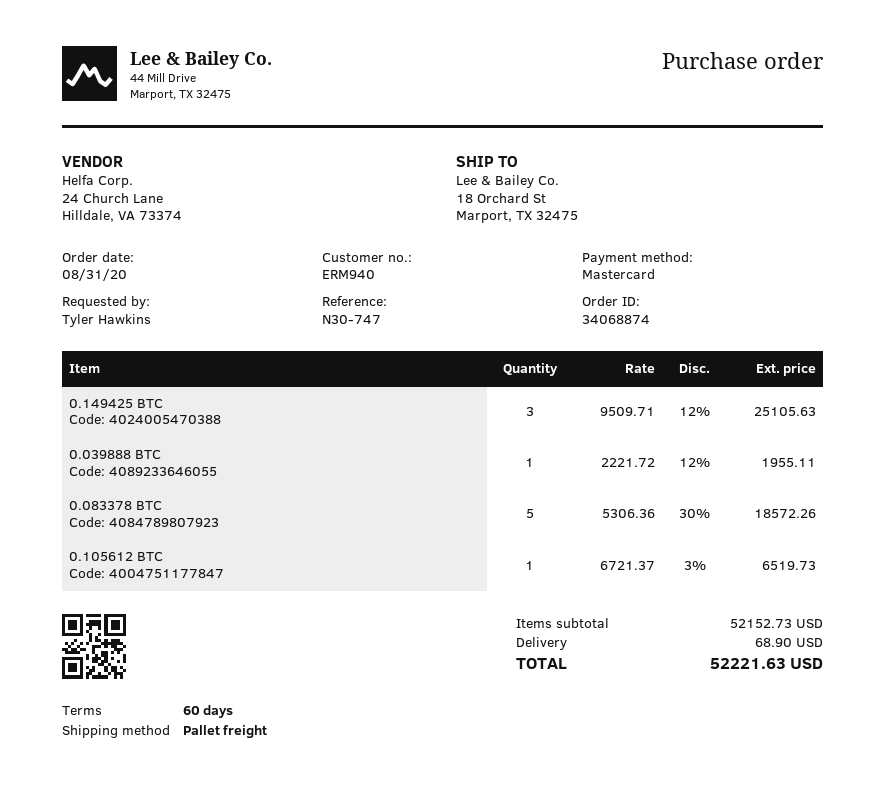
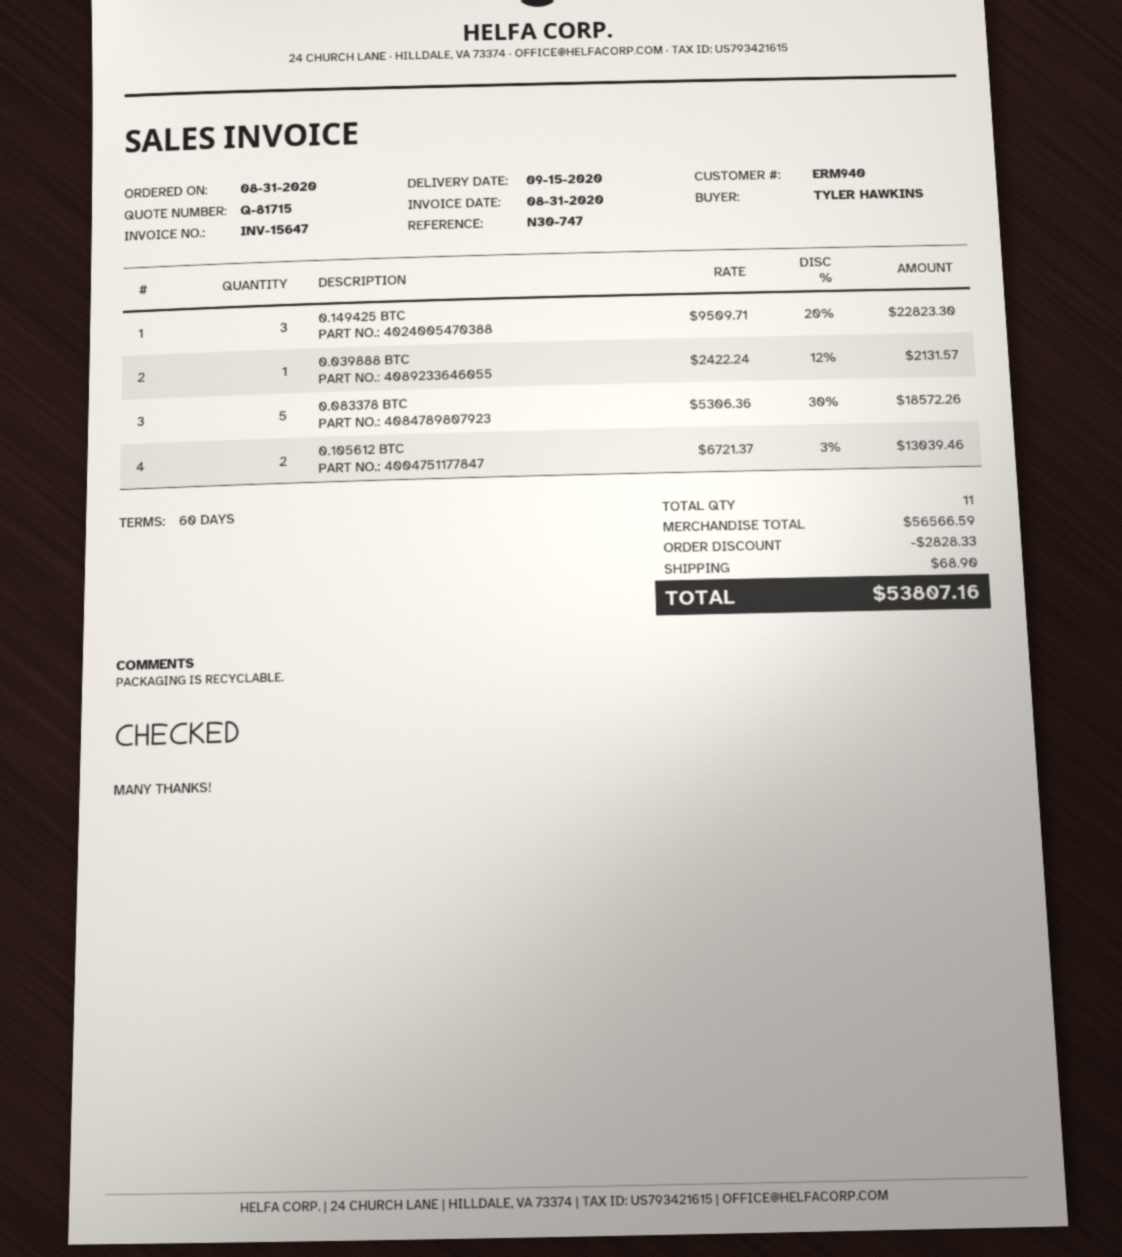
0.149425 BTC: 3 x 9509.71 - 12% = 25105.63 -> 3 x 9509.71 - 20% = 22823.30
0.039888 BTC: 1 x 2221.72 - 12% = 1955.11 -> 1 x 2422.24 - 12% = 2131.57
0.105612 BTC: 1 x 6721.37 - 3% = 6519.73 -> 2 x 6721.37 - 3% = 13039.46
subtotal: 52152.73 -> 56566.59
discount: none -> 2828.33
total: 52221.63 -> 53807.16

